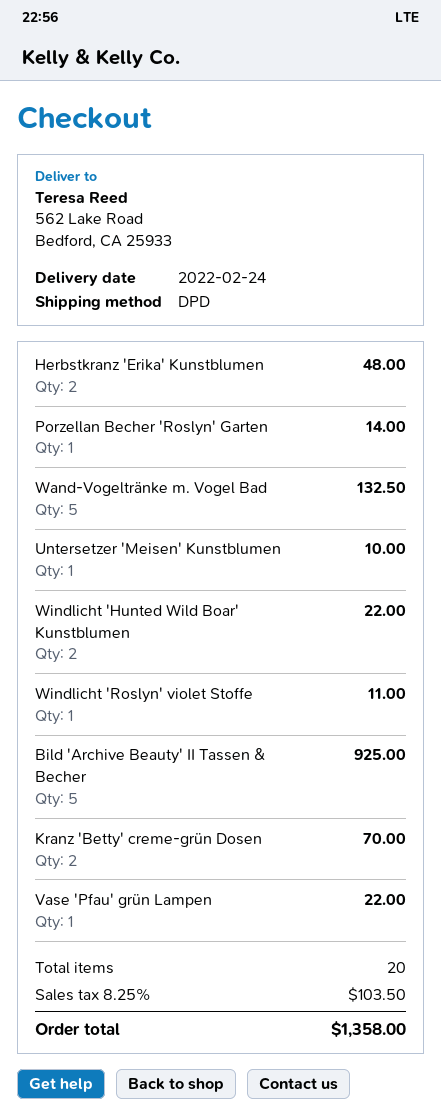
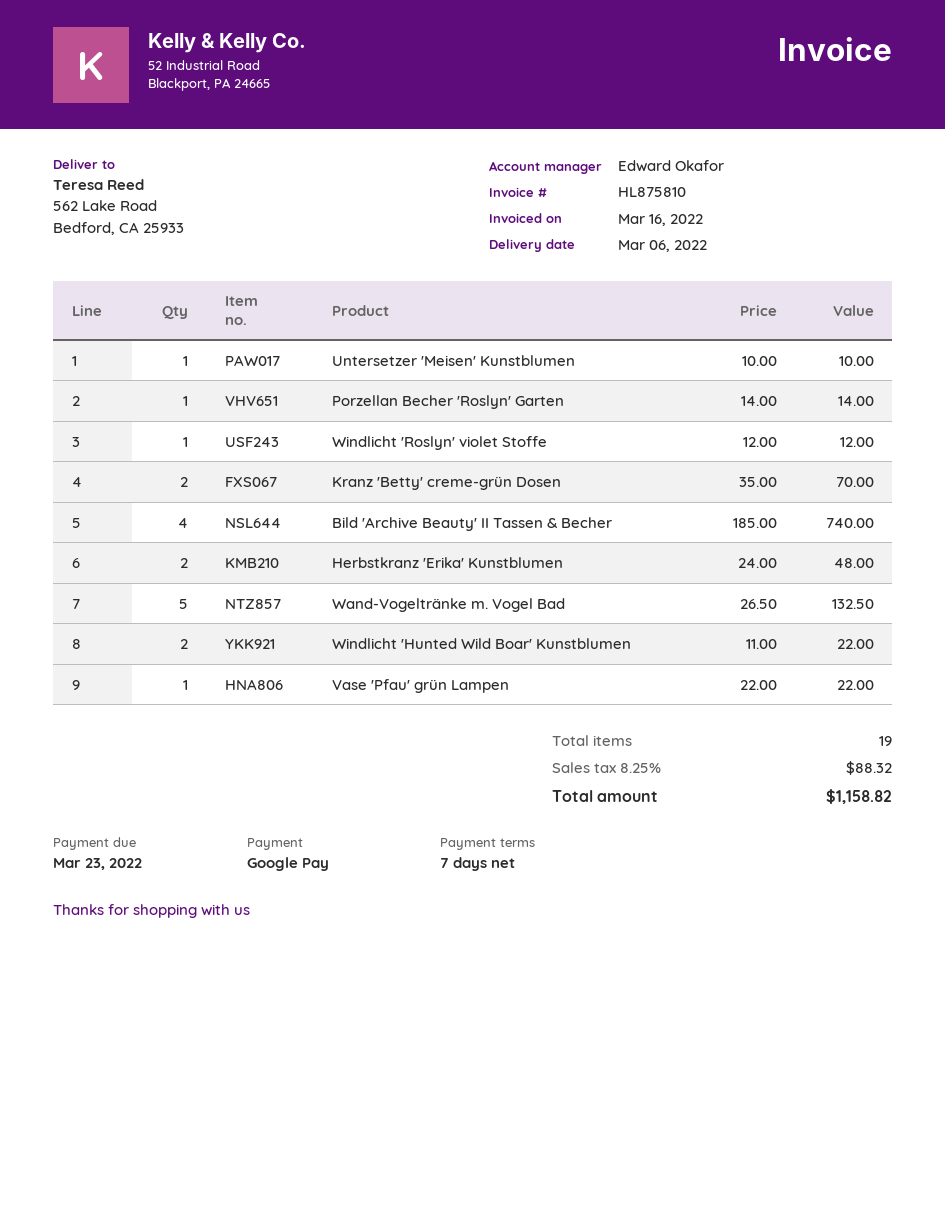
delivery date: 2022-02-24 -> 2022-03-06
Windlicht 'Roslyn' violet Stoffe: 1 for 11.00 -> 1 for 12.00
Bild 'Archive Beauty' II Tassen & Becher: 5 for 925.00 -> 4 for 740.00
total quantity: 20 -> 19
tax: 8.25% = 103.50 -> 8.25% = 88.32
total: 1358.00 -> 1158.82

